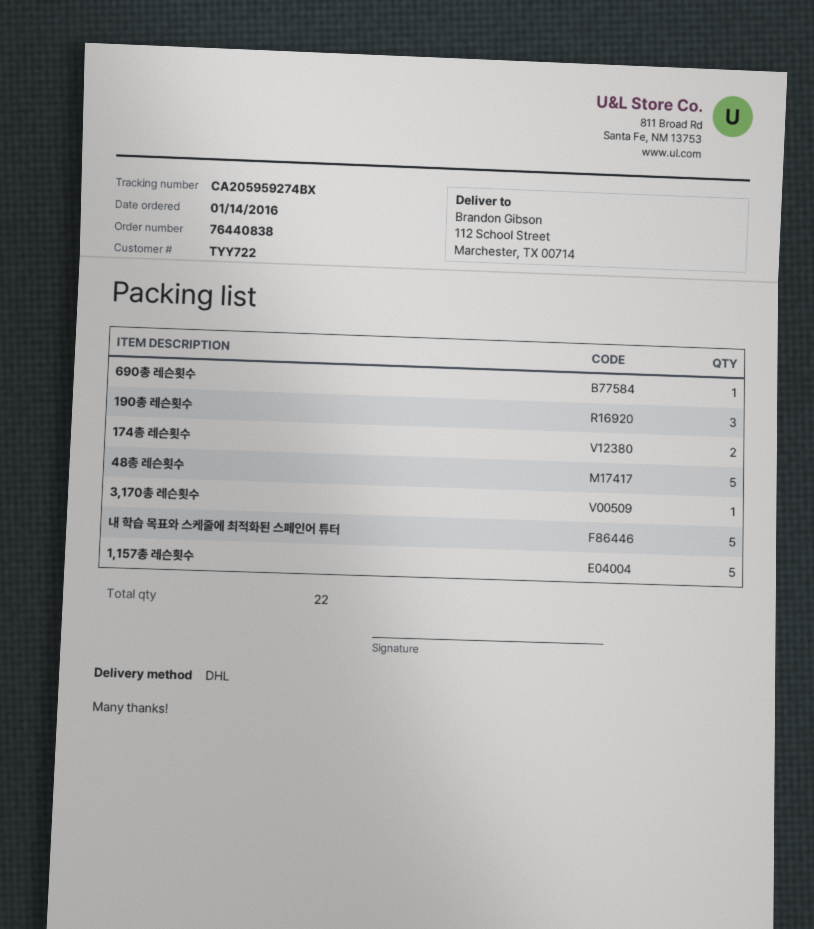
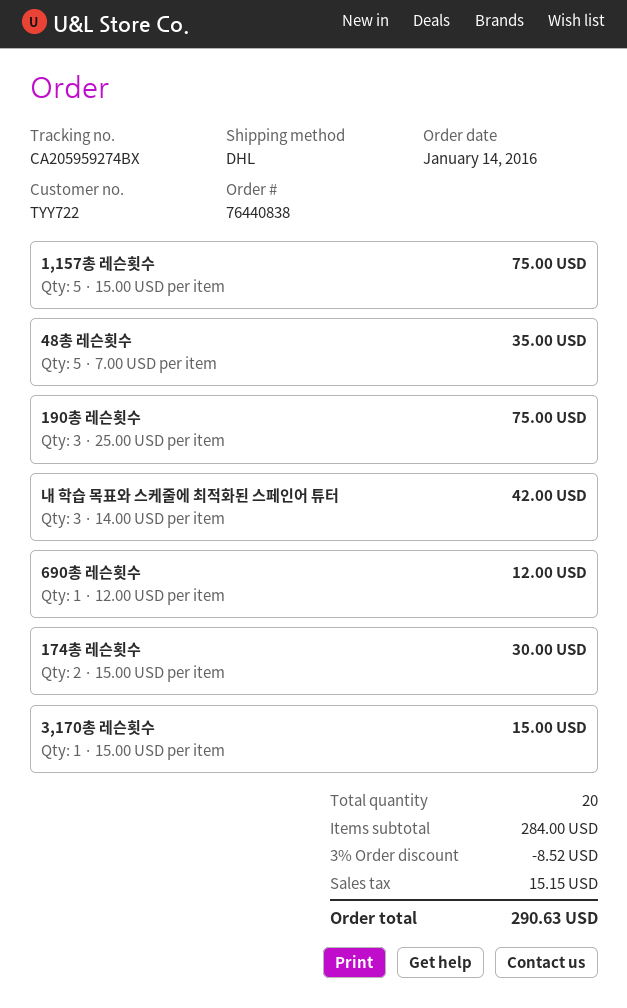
내 학습 목표와 스케줄에 최적화된 스페인어 튜터: 5 -> 3
total quantity: 22 -> 20

